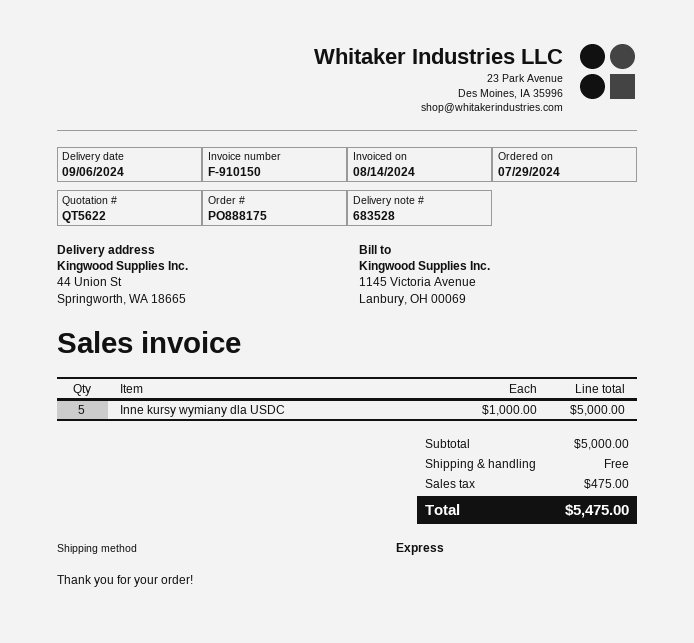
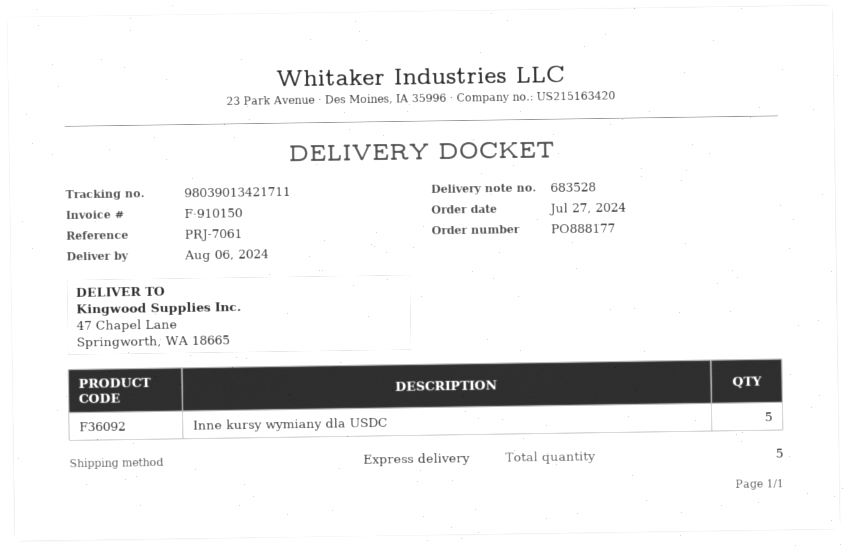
order number: PO888175 -> PO888177
order date: 2024-07-29 -> 2024-07-27
delivery date: 2024-09-06 -> 2024-08-06
ship to: 44 Union St, Springworth, WA 18665 -> 47 Chapel Lane, Springworth, WA 18665

